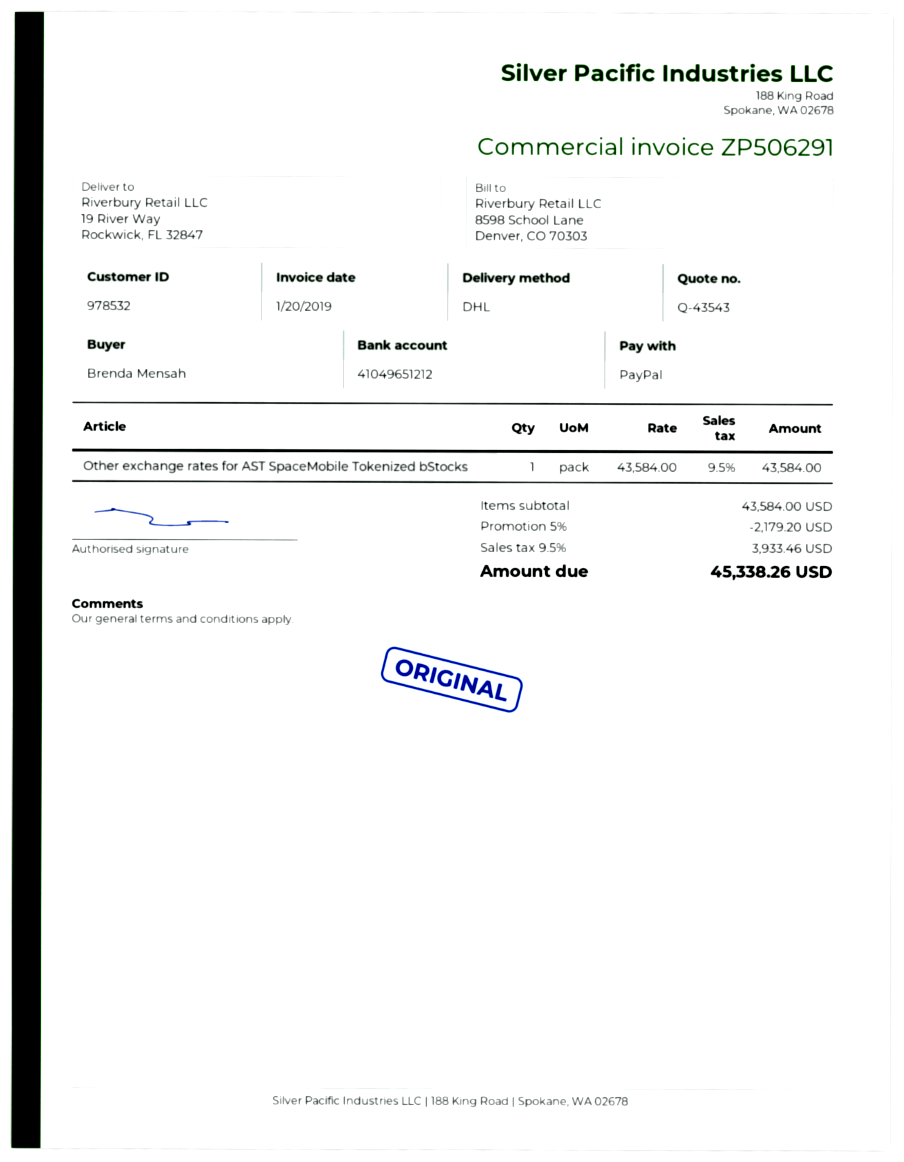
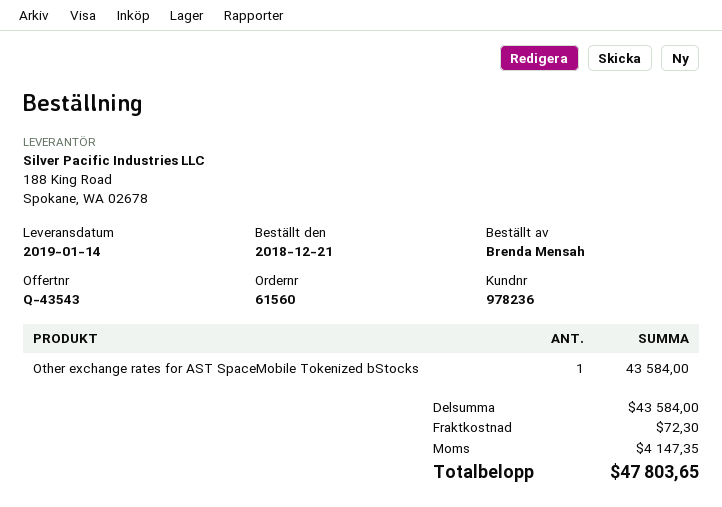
customer number: 978532 -> 978236
discount: 5% = 2179.20 -> none
shipping: none -> 72.30
tax: 3933.46 -> 4147.35
total: 45338.26 -> 47803.65

